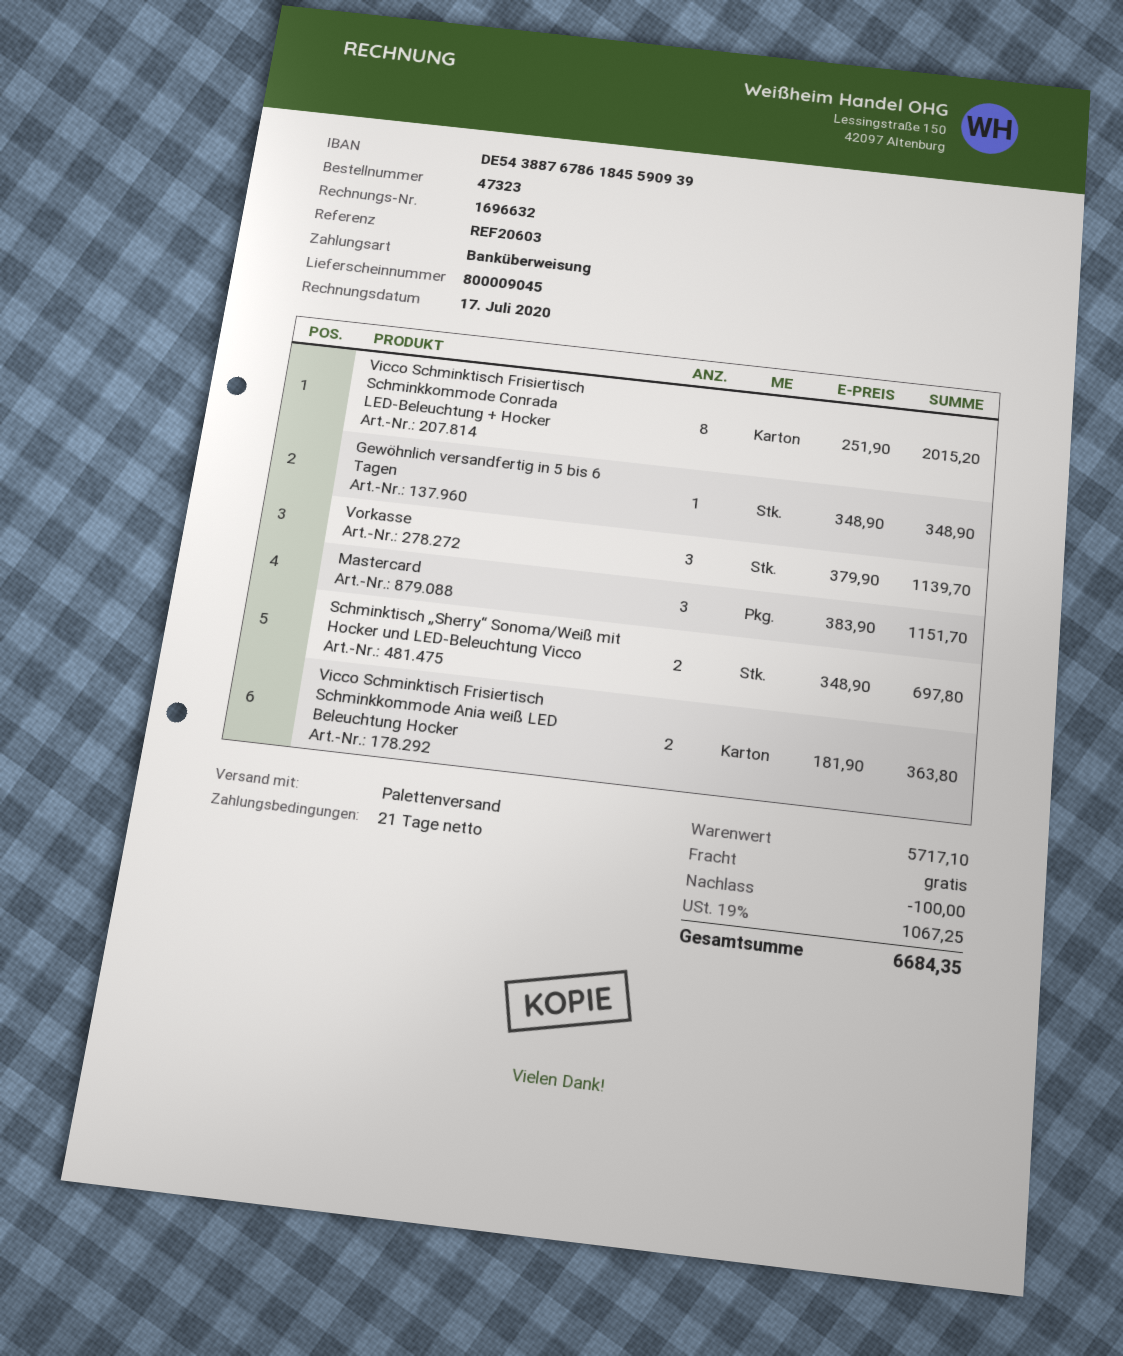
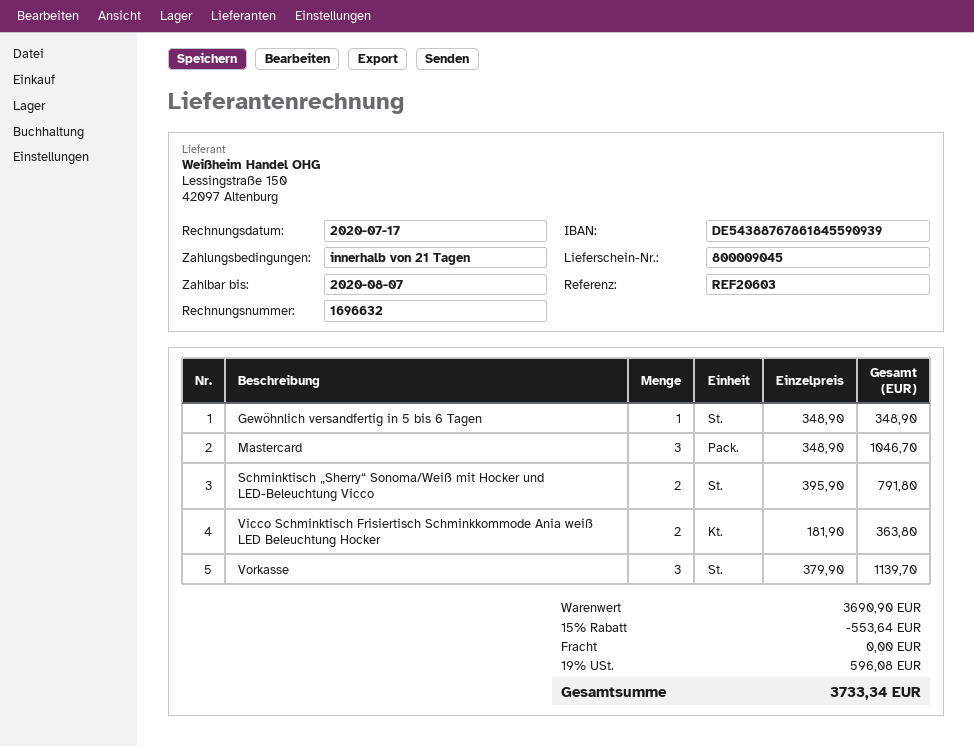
Vicco Schminktisch Frisiertisch Schminkkommode Conrada LED-Beleuchtung + Hocker: 8 x 251.90 = 2015.20 -> none
Mastercard: 3 x 383.90 = 1151.70 -> 3 x 348.90 = 1046.70
Schminktisch „Sherry“ Sonoma/Weiß mit Hocker und LED-Beleuchtung Vicco: 2 x 348.90 = 697.80 -> 2 x 395.90 = 791.80
subtotal: 5717.10 -> 3690.90
discount: 100.00 -> 553.64
tax: 19% = 1067.25 -> 19% = 596.08
total: 6684.35 -> 3733.34

